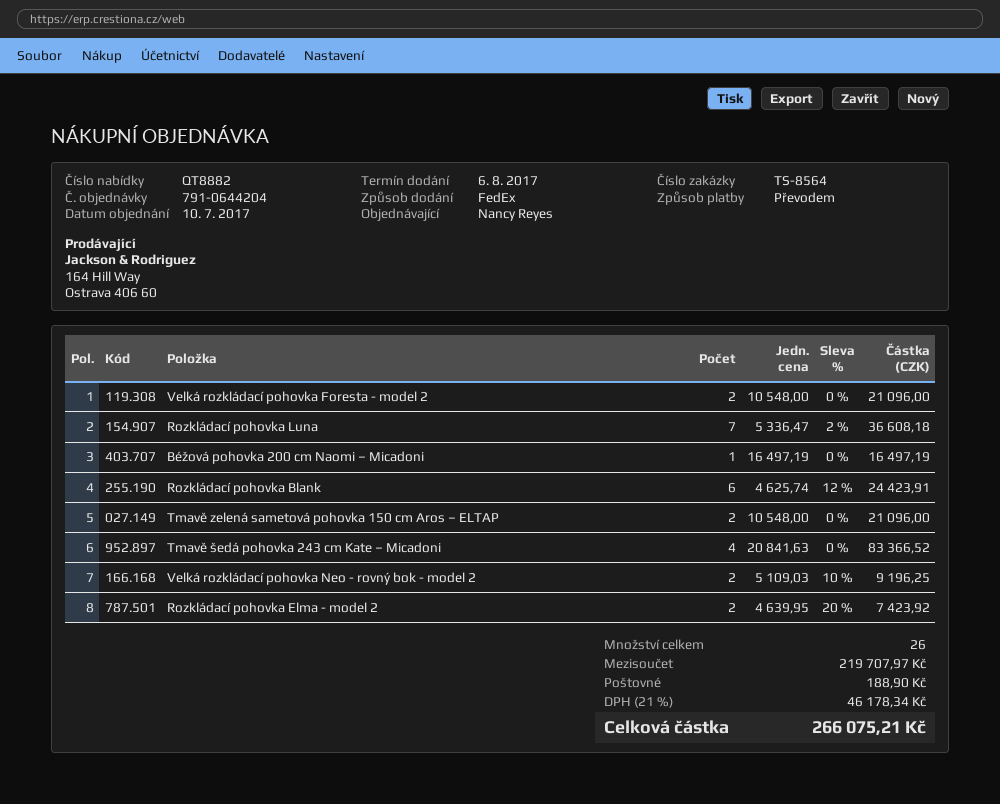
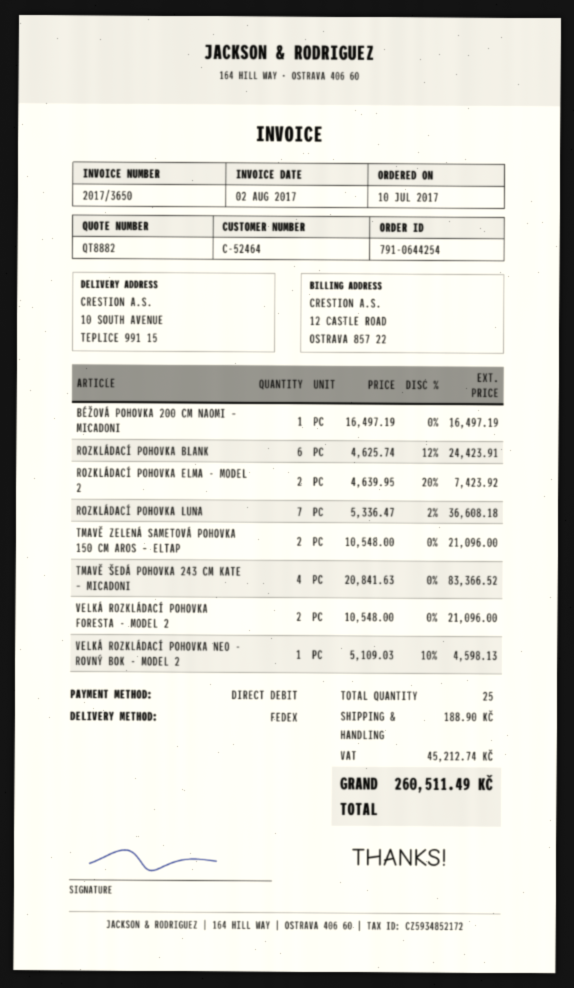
order number: 791-0644204 -> 791-0644254
payment method: bank transfer -> direct debit
Velká rozkládací pohovka Neo - rovný bok - model 2: 2 x 5109.03 - 10% = 9196.25 -> 1 x 5109.03 - 10% = 4598.13
total quantity: 26 -> 25
tax: 46178.34 -> 45212.74
total: 266075.21 -> 260511.49

